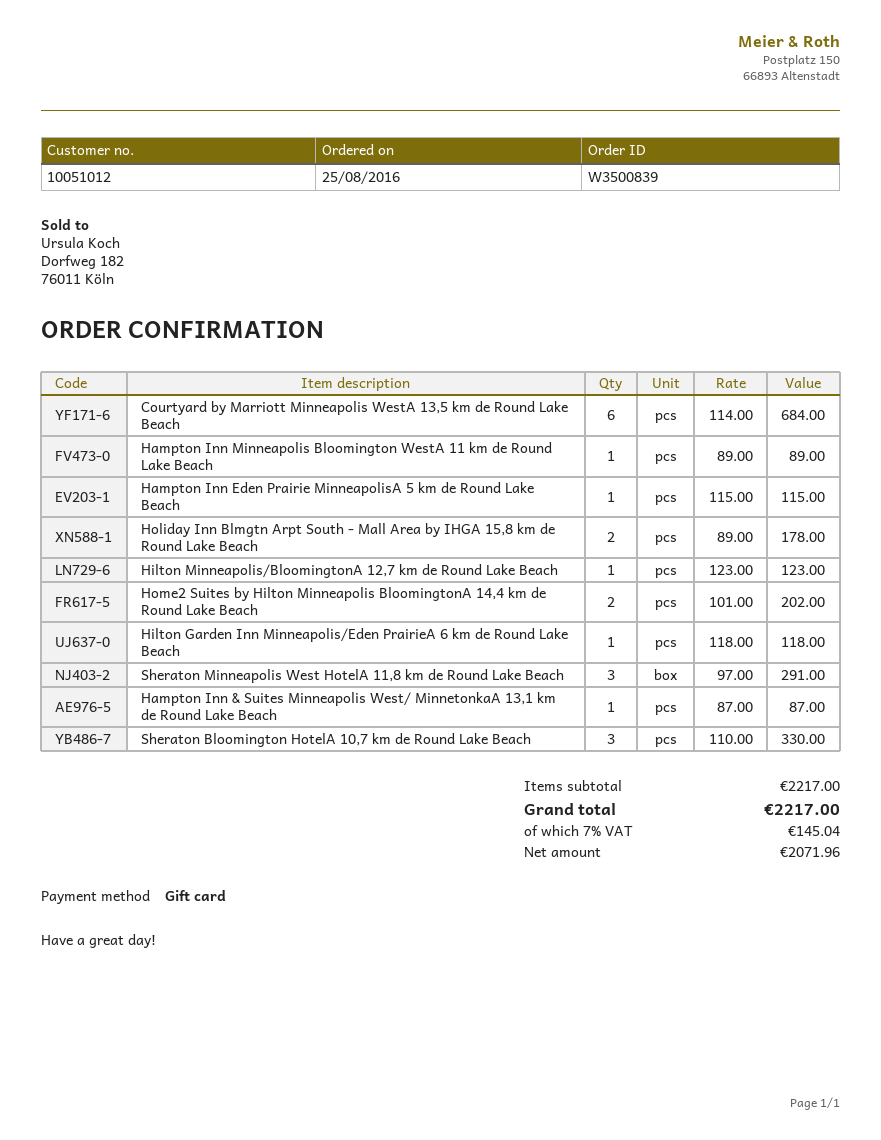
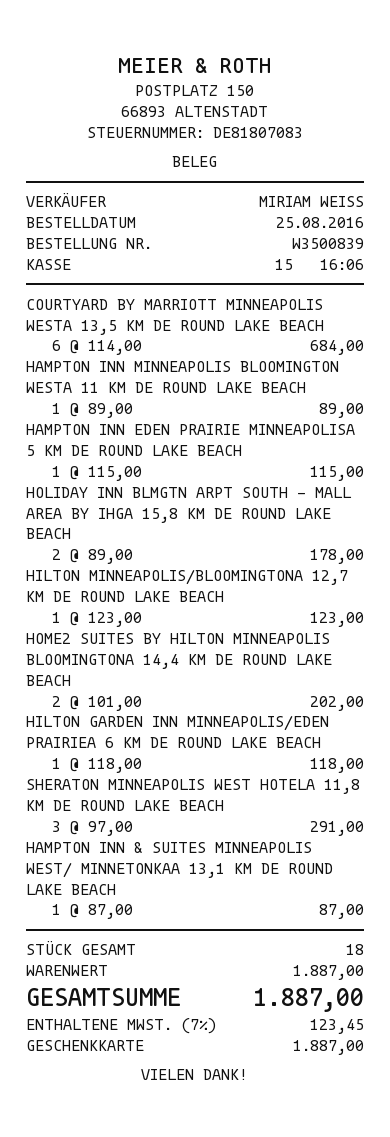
Sheraton Bloomington HotelA 10,7 km de Round Lake Beach: 3 x 110.00 = 330.00 -> none
subtotal: 2217.00 -> 1887.00
tax: 7% = 145.04 -> 7% = 123.45
total: 2217.00 -> 1887.00

